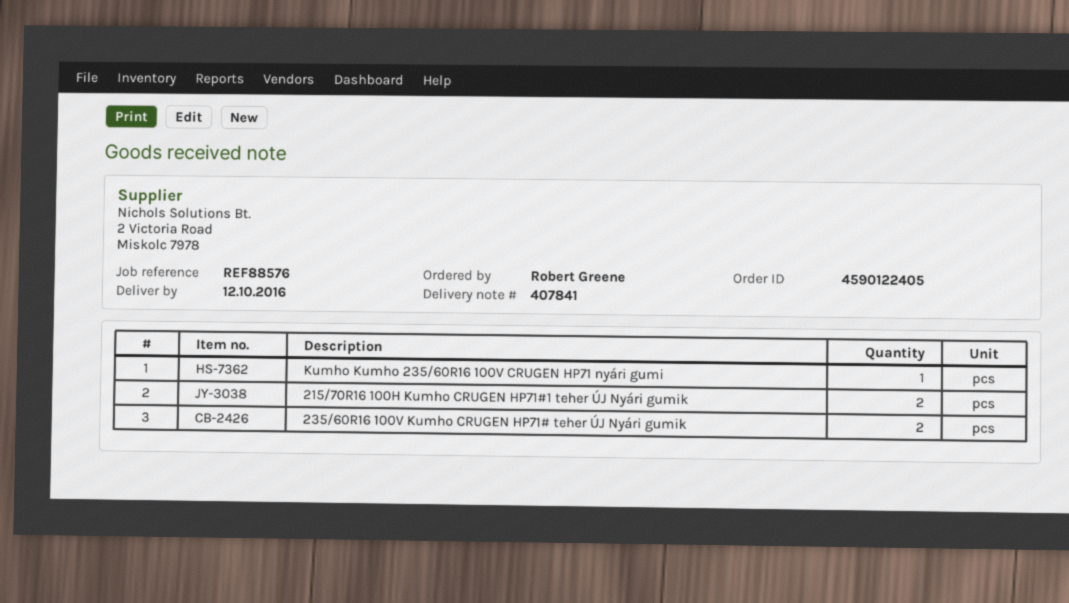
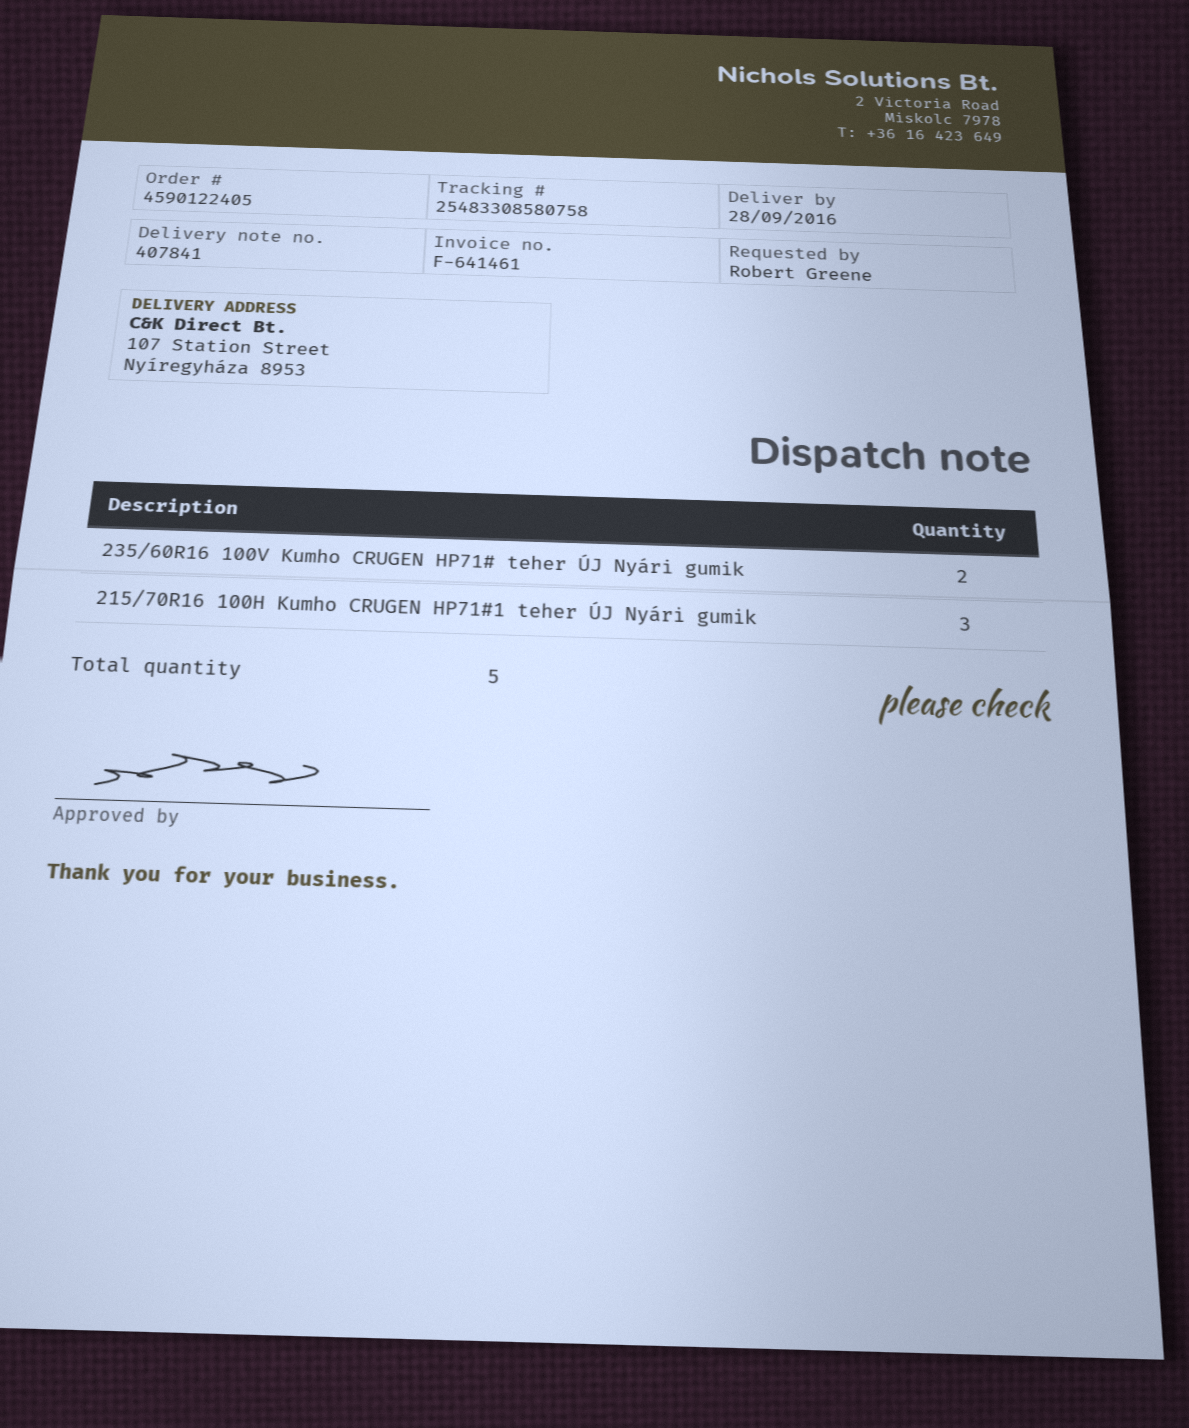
delivery date: 2016-10-12 -> 2016-09-28
Kumho Kumho 235/60R16 100V CRUGEN HP71 nyári gumi: 1 -> none
215/70R16 100H Kumho CRUGEN HP71#1 teher ÚJ Nyári gumik: 2 -> 3

